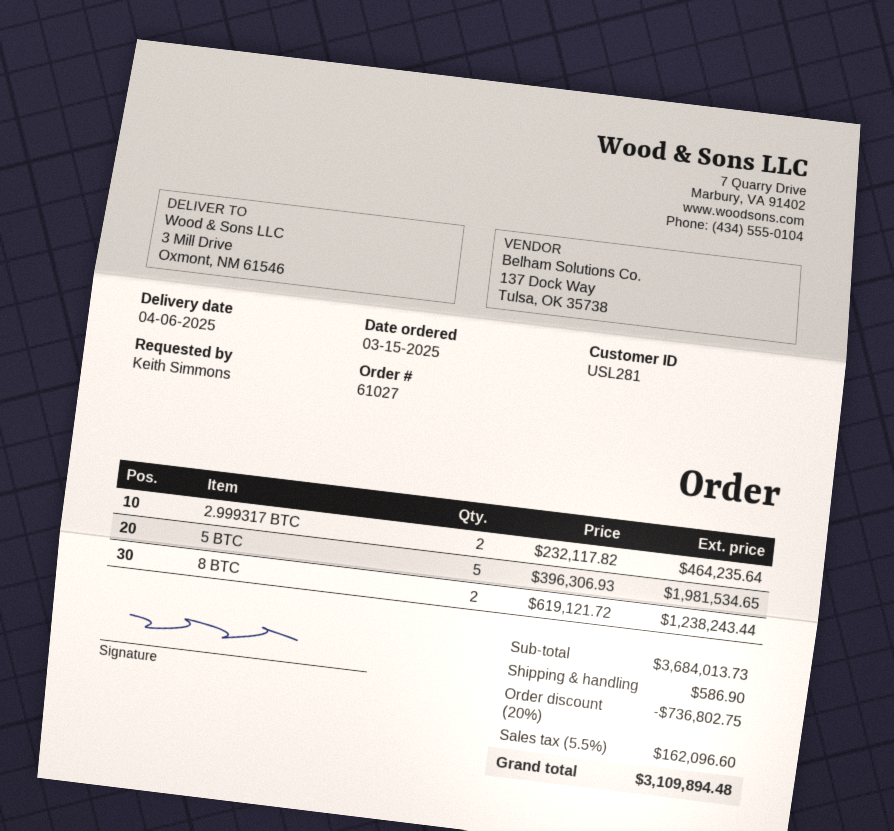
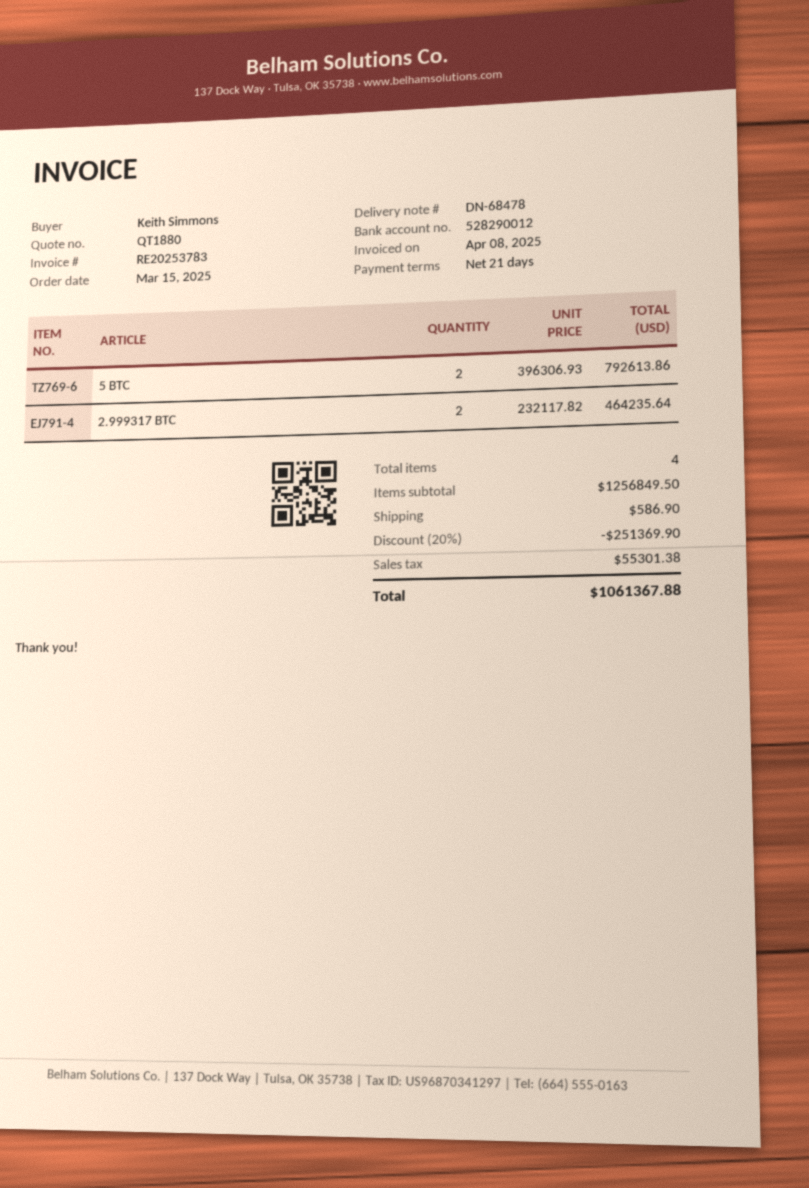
5 BTC: 5 x 396306.93 = 1981534.65 -> 2 x 396306.93 = 792613.86
8 BTC: 2 x 619121.72 = 1238243.44 -> none
subtotal: 3684013.73 -> 1256849.50
discount: 20% = 736802.75 -> 20% = 251369.90
tax: 162096.60 -> 55301.38
total: 3109894.48 -> 1061367.88

